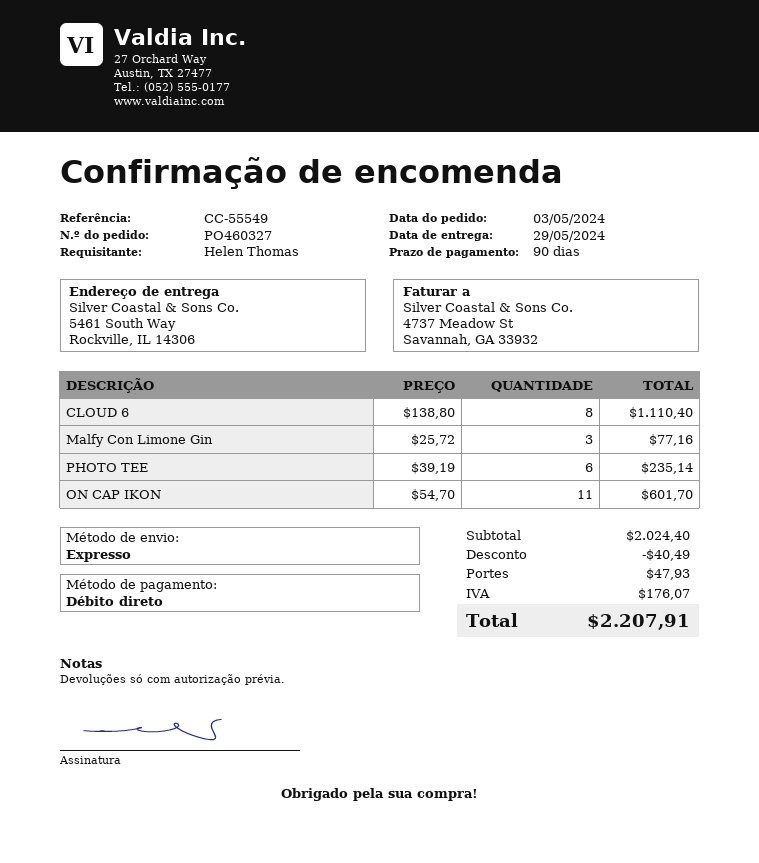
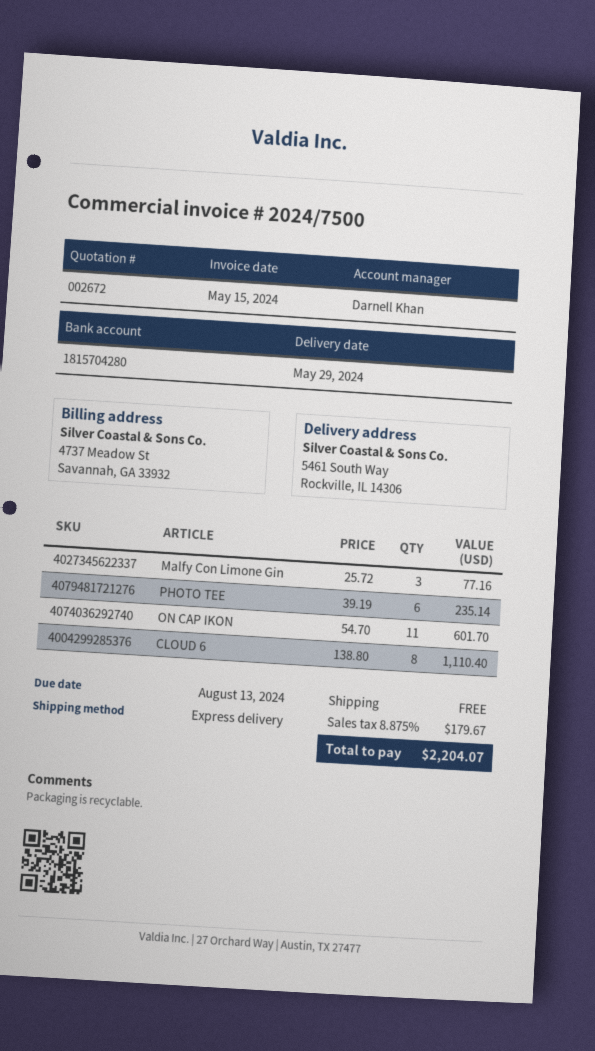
discount: 40.49 -> none
shipping: 47.93 -> 0.00
tax: 176.07 -> 179.67
total: 2207.91 -> 2204.07

